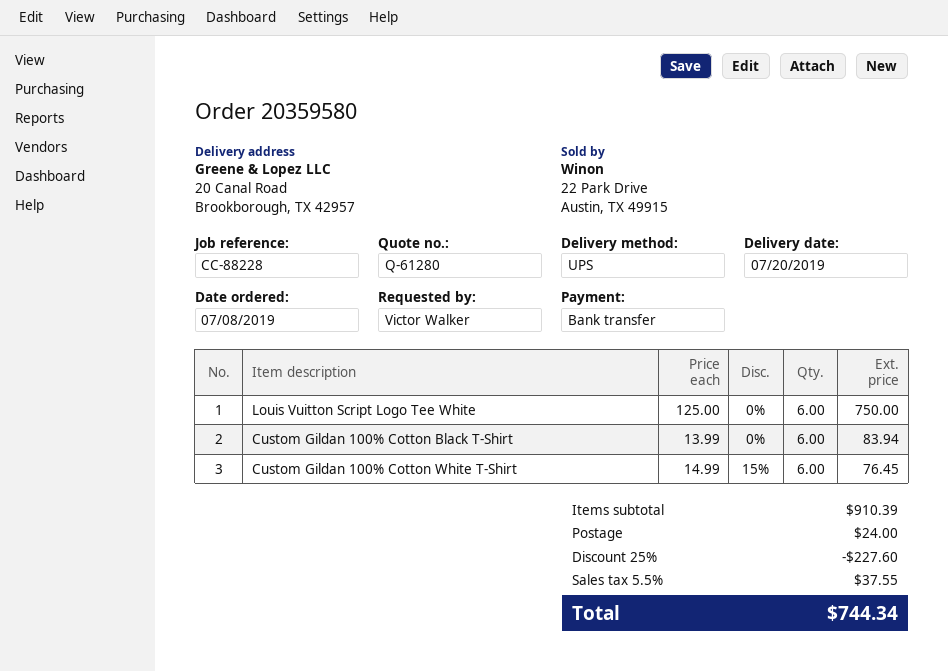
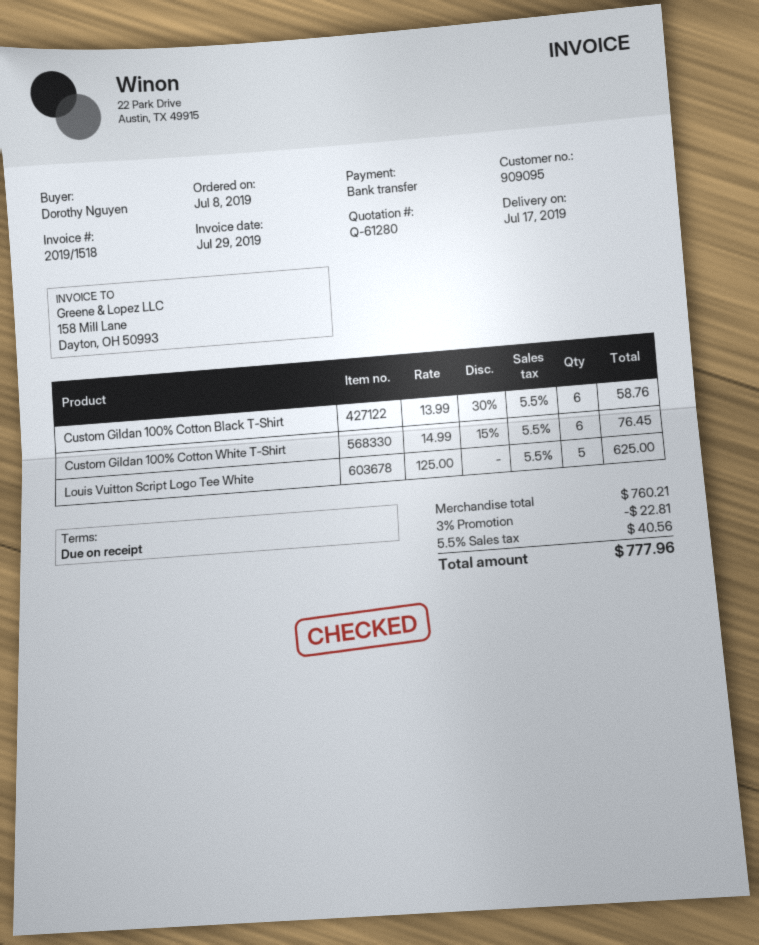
delivery date: 2019-07-20 -> 2019-07-17
ordered by: Victor Walker -> Dorothy Nguyen
Louis Vuitton Script Logo Tee White: 6 x 125.00 = 750.00 -> 5 x 125.00 = 625.00
Custom Gildan 100% Cotton Black T-Shirt: 6 x 13.99 = 83.94 -> 6 x 13.99 - 30% = 58.76
subtotal: 910.39 -> 760.21
discount: 25% = 227.60 -> 3% = 22.81
shipping: 24.00 -> none
tax: 5.5% = 37.55 -> 5.5% = 40.56
total: 744.34 -> 777.96

